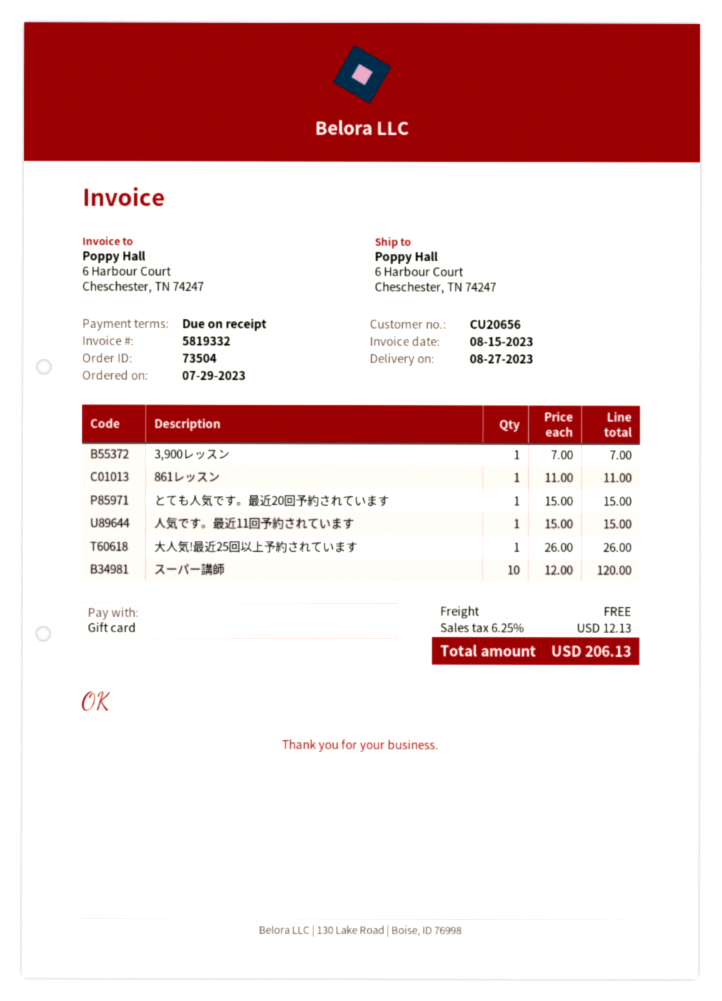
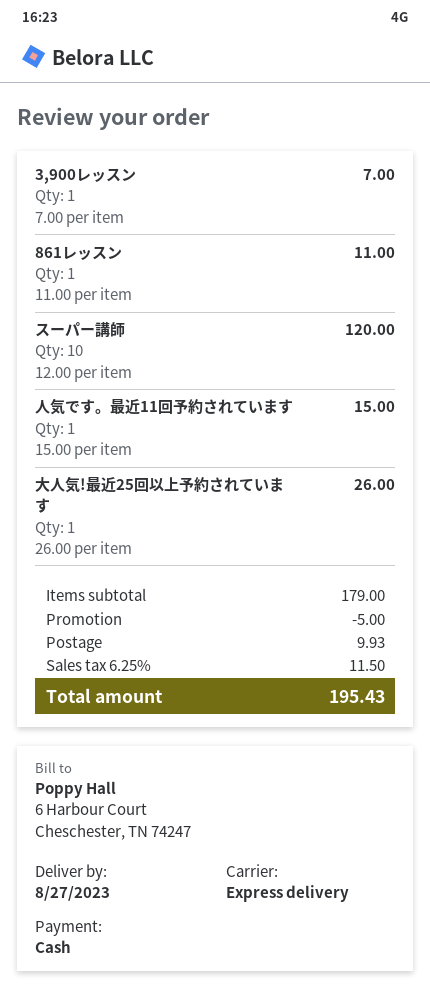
payment method: gift card -> cash
とても人気です。最近20回予約されています: 1 x 15.00 = 15.00 -> none
discount: none -> 5.00
shipping: 0.00 -> 9.93
tax: 6.25% = 12.13 -> 6.25% = 11.50
total: 206.13 -> 195.43

